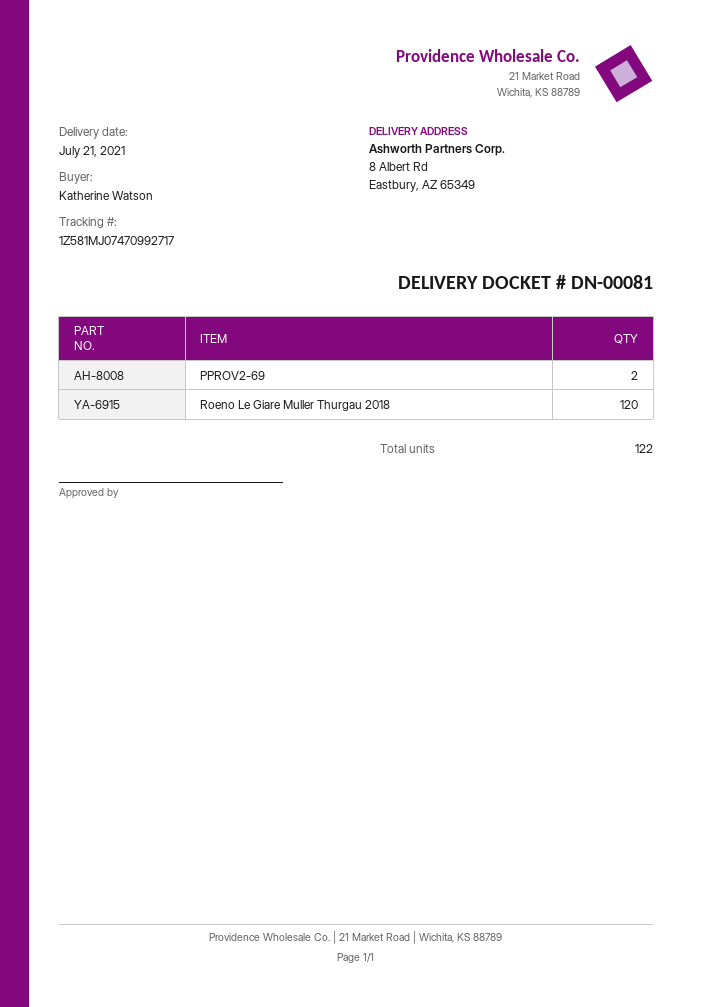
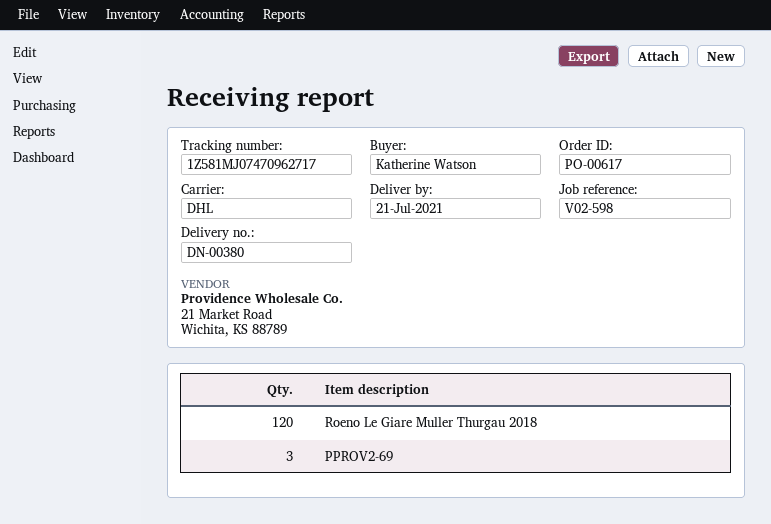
delivery note number: DN-00081 -> DN-00380
tracking number: 1Z581MJ07470992717 -> 1Z581MJ07470962717
PPROV2-69: 2 -> 3

